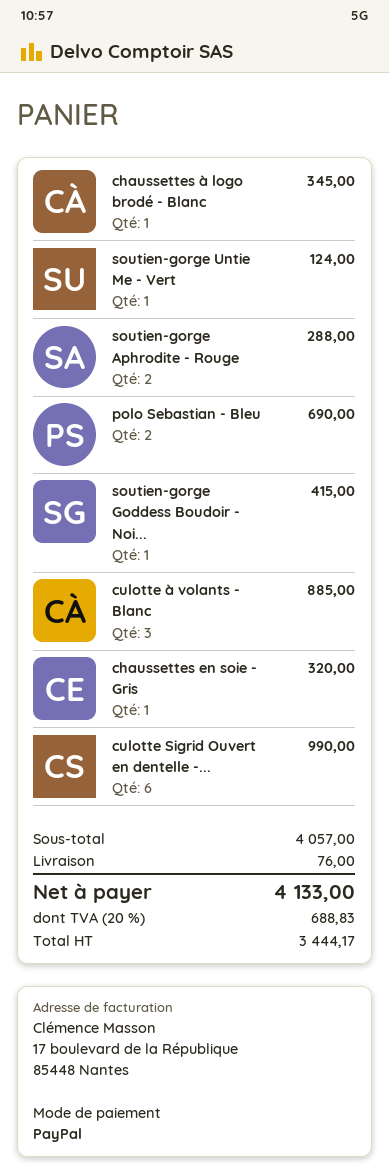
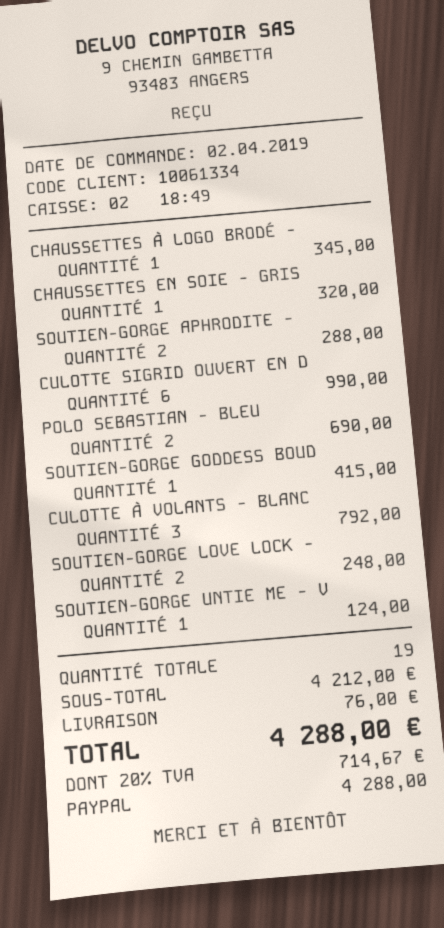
culotte à volants - Blanc: 3 for 885.00 -> 3 for 792.00
SOUTIEN-GORGE LOVE LOCK -: none -> 2 for 248.00
subtotal: 4057.00 -> 4212.00
tax: 20% = 688.83 -> 20% = 714.67
total: 4133.00 -> 4288.00

